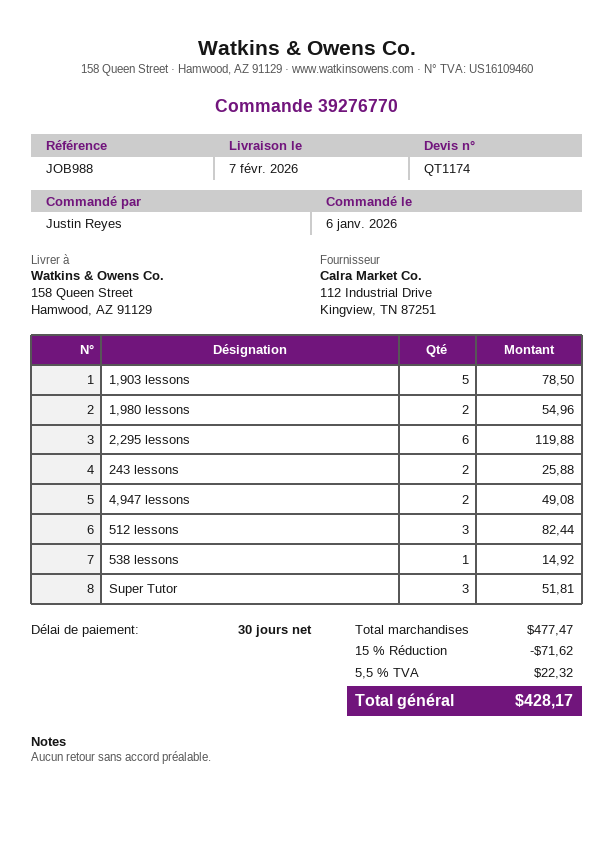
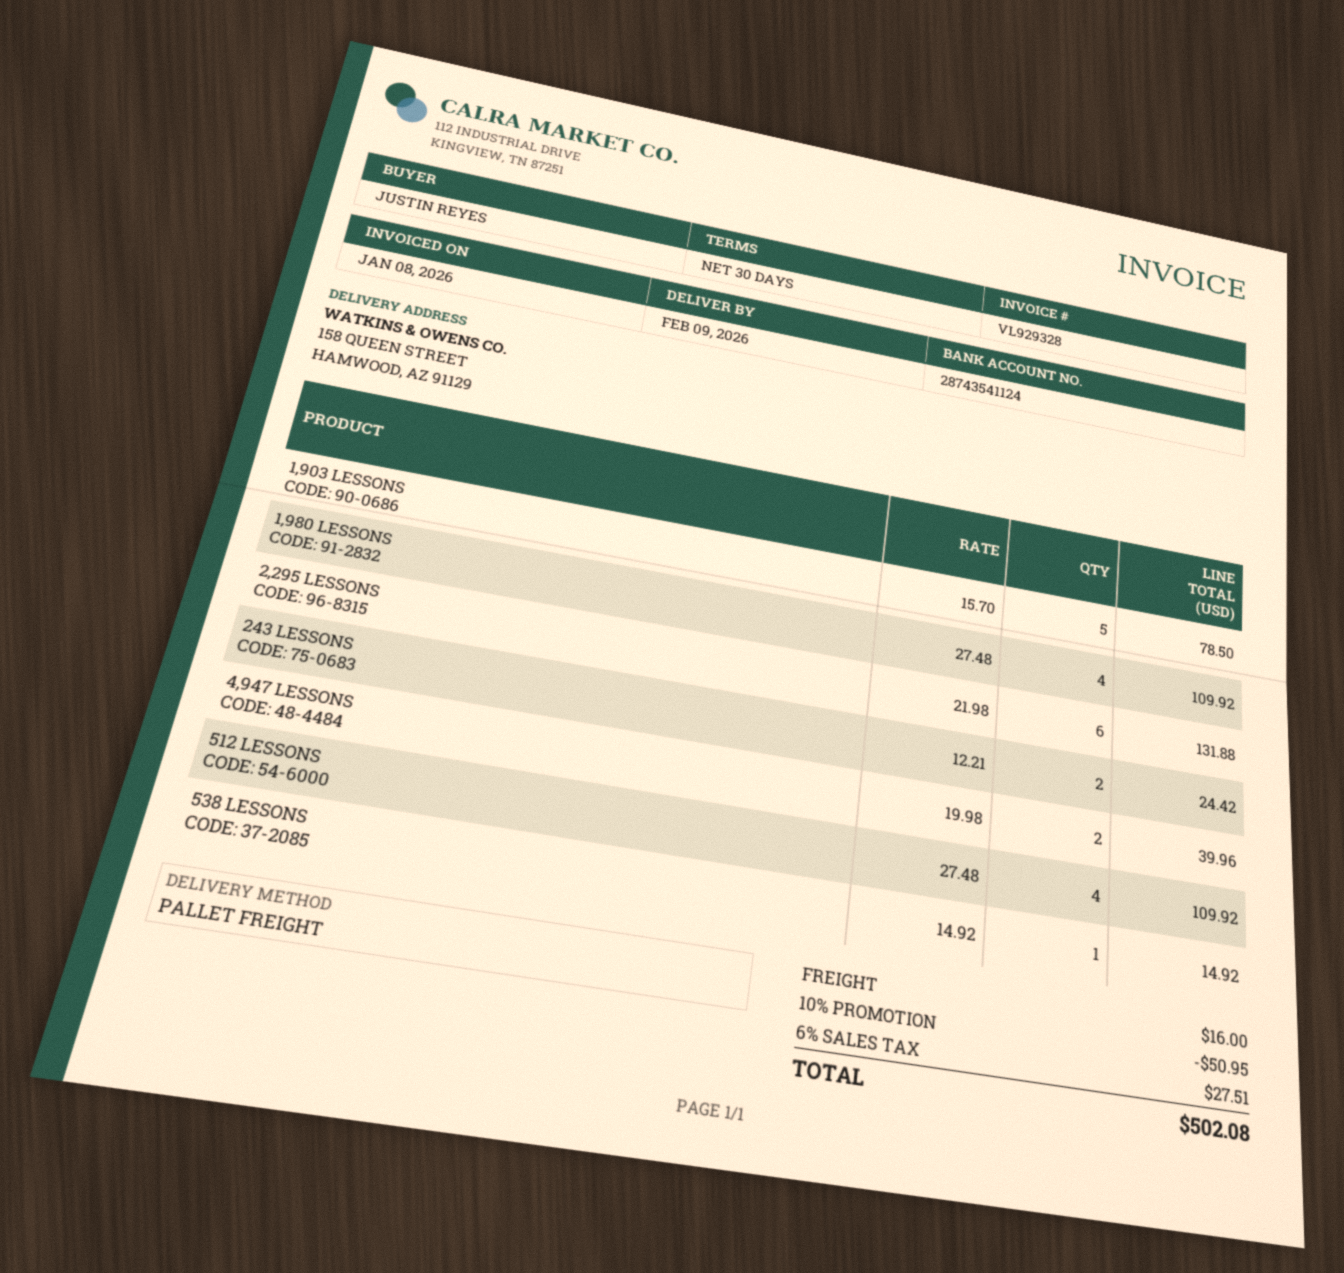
delivery date: 2026-02-07 -> 2026-02-09
1,980 lessons: 2 for 54.96 -> 4 for 109.92
2,295 lessons: 6 for 119.88 -> 6 for 131.88
243 lessons: 2 for 25.88 -> 2 for 24.42
4,947 lessons: 2 for 49.08 -> 2 for 39.96
512 lessons: 3 for 82.44 -> 4 for 109.92
Super Tutor: 3 for 51.81 -> none
discount: 15% = 71.62 -> 10% = 50.95
shipping: none -> 16.00
tax: 5.5% = 22.32 -> 6% = 27.51
total: 428.17 -> 502.08

